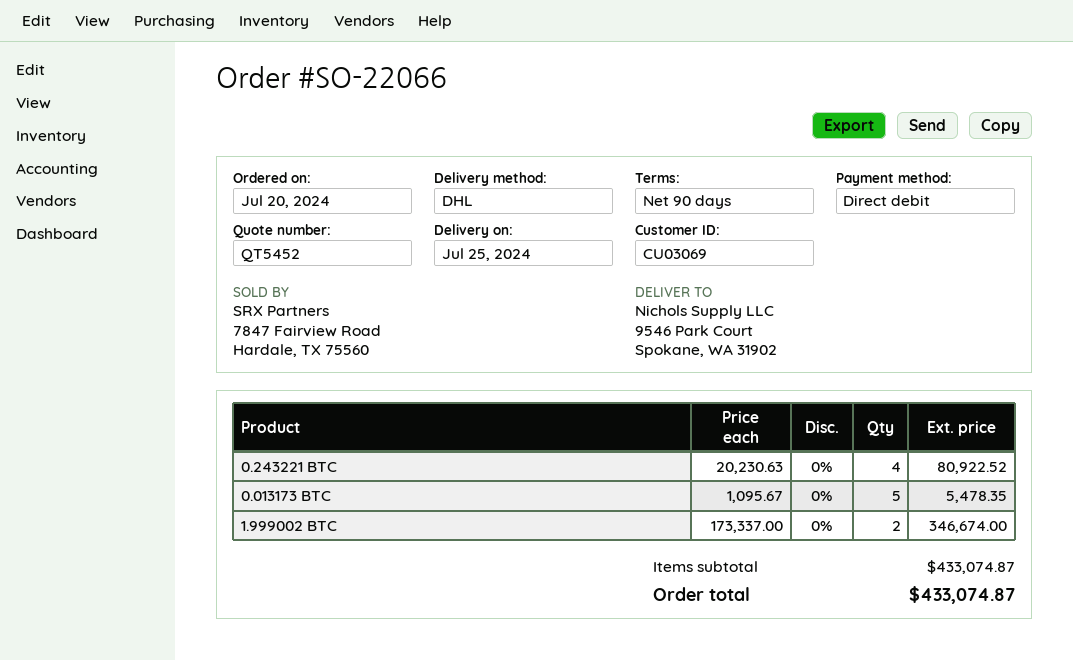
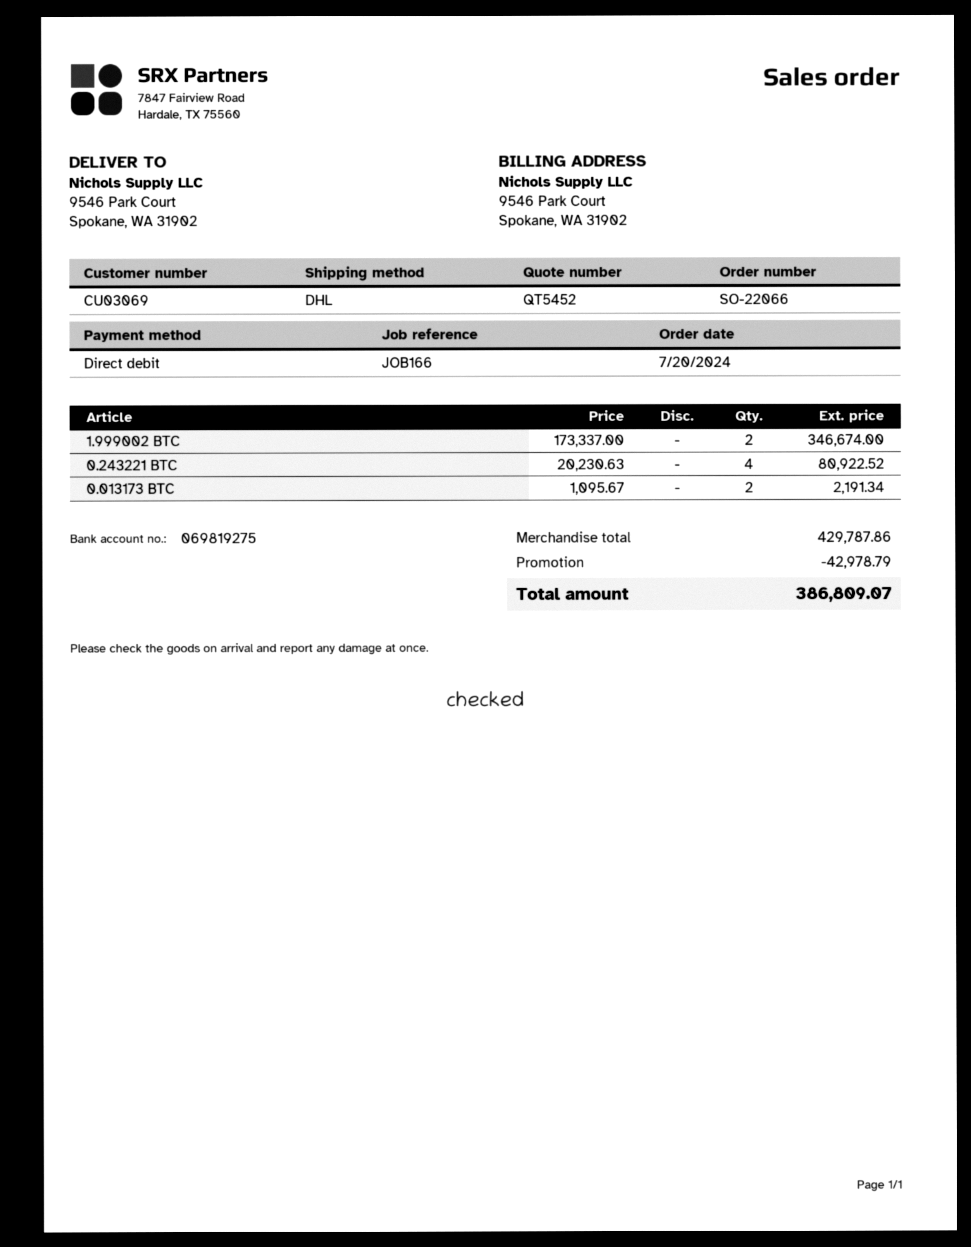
0.013173 BTC: 5 x 1095.67 = 5478.35 -> 2 x 1095.67 = 2191.34
subtotal: 433074.87 -> 429787.86
discount: none -> 42978.79
total: 433074.87 -> 386809.07

